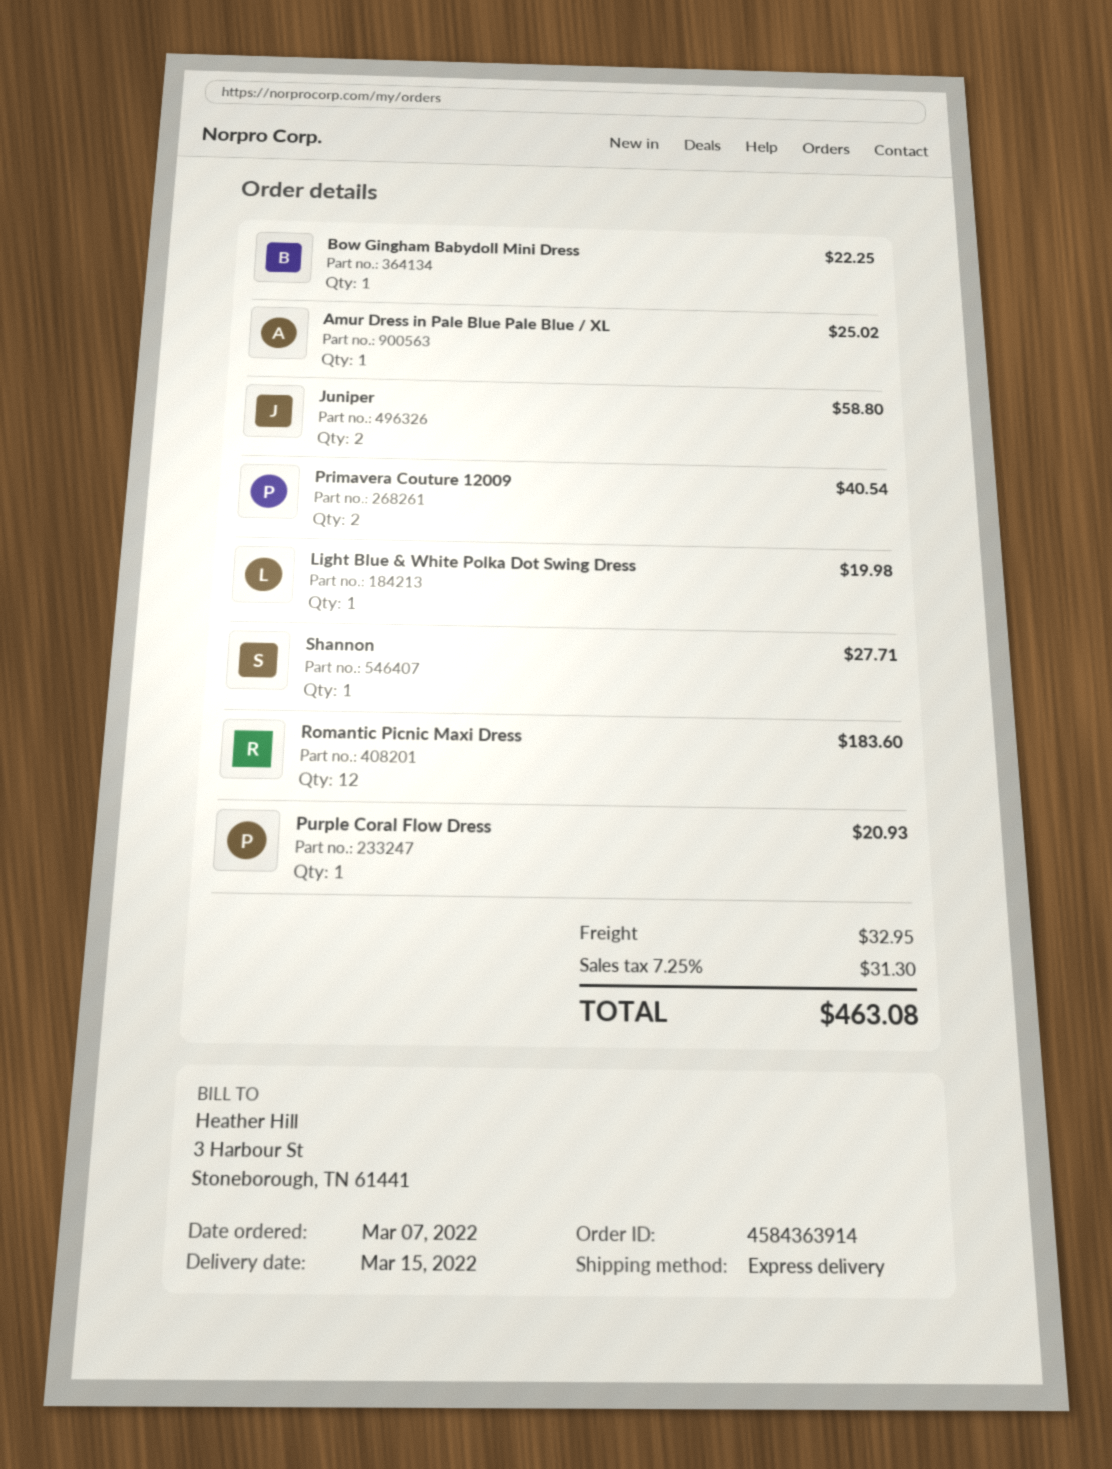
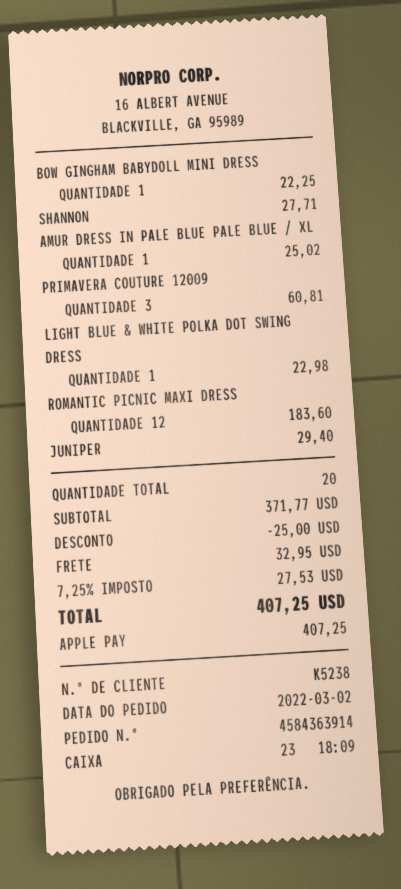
order date: 2022-03-07 -> 2022-03-02
Juniper: 2 for 58.80 -> 1 for 29.40
Primavera Couture 12009: 2 for 40.54 -> 3 for 60.81
Light Blue & White Polka Dot Swing Dress: 1 for 19.98 -> 1 for 22.98
Purple Coral Flow Dress: 1 for 20.93 -> none
discount: none -> 25.00
tax: 7.25% = 31.30 -> 7.25% = 27.53
total: 463.08 -> 407.25

